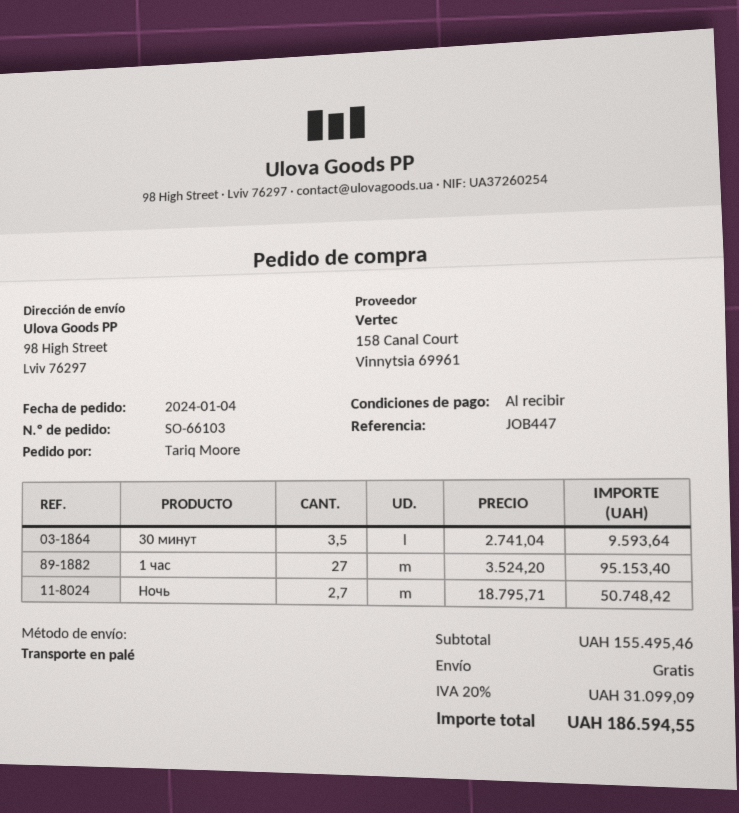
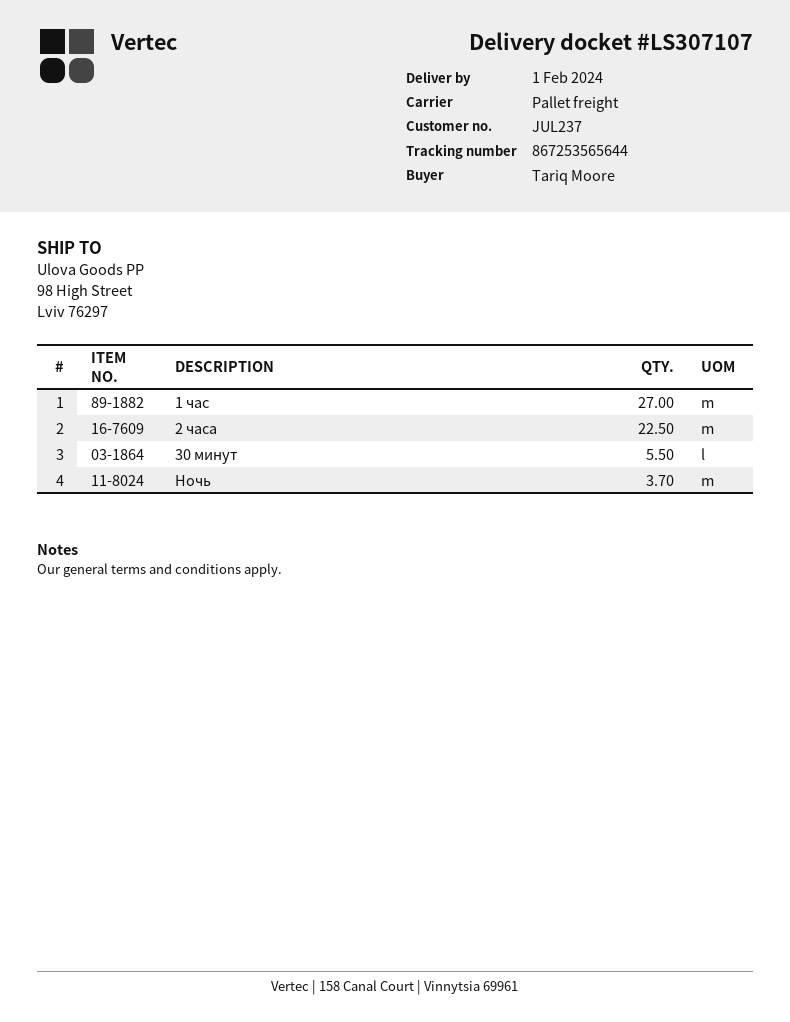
30 минут: 3.5 -> 5.5
Ночь: 2.7 -> 3.7
2 часа: none -> 22.5

